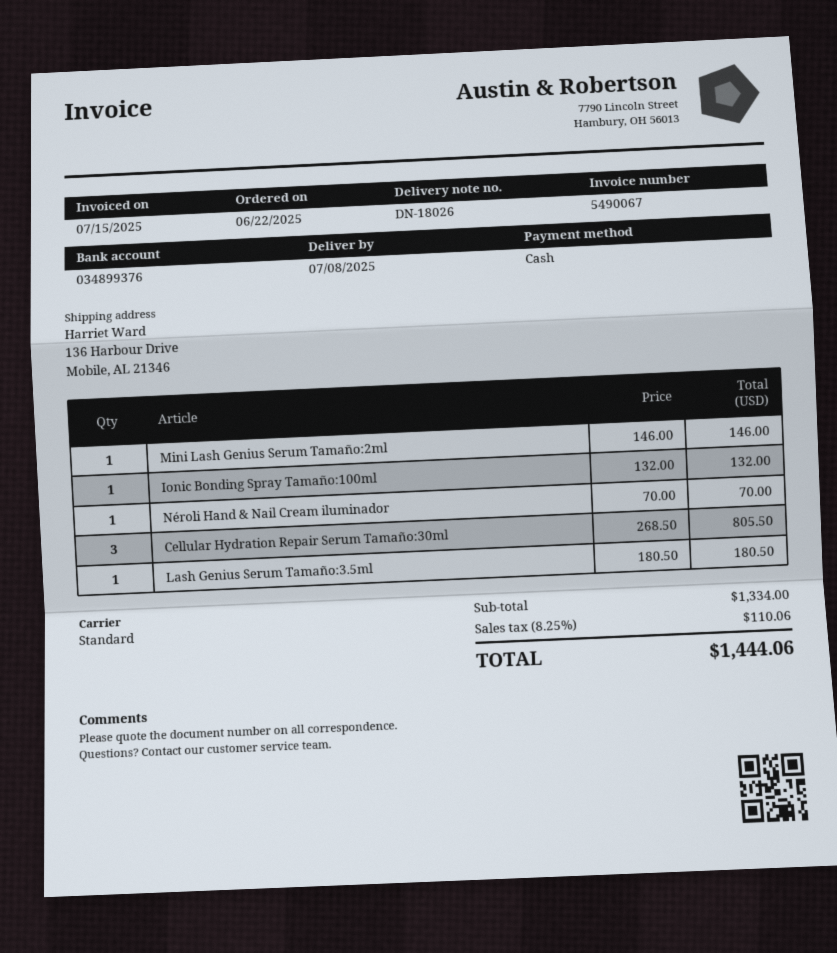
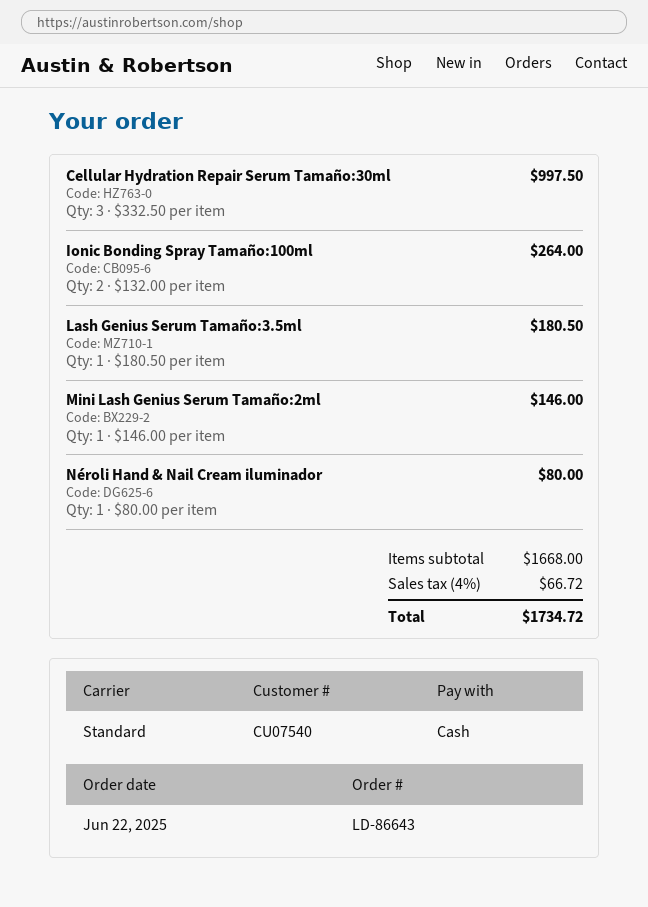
Ionic Bonding Spray Tamaño:100ml: 1 x 132.00 = 132.00 -> 2 x 132.00 = 264.00
Néroli Hand & Nail Cream iluminador: 1 x 70.00 = 70.00 -> 1 x 80.00 = 80.00
Cellular Hydration Repair Serum Tamaño:30ml: 3 x 268.50 = 805.50 -> 3 x 332.50 = 997.50
subtotal: 1334.00 -> 1668.00
tax: 8.25% = 110.06 -> 4% = 66.72
total: 1444.06 -> 1734.72

